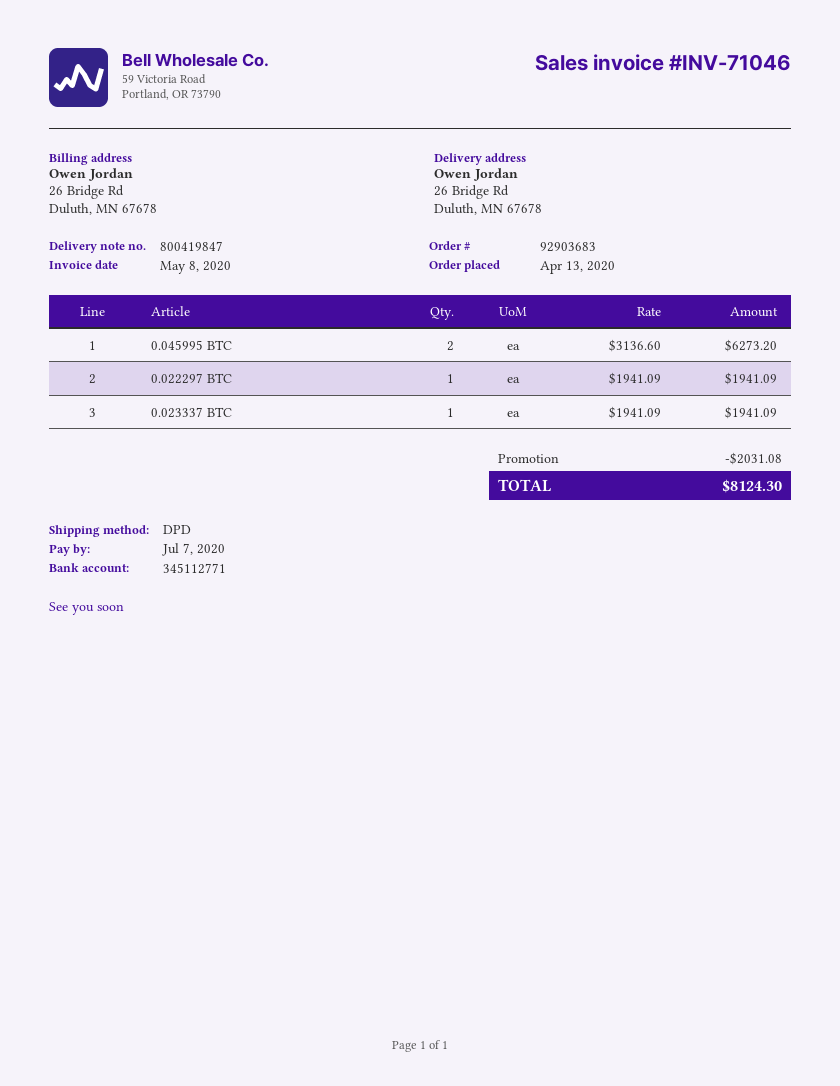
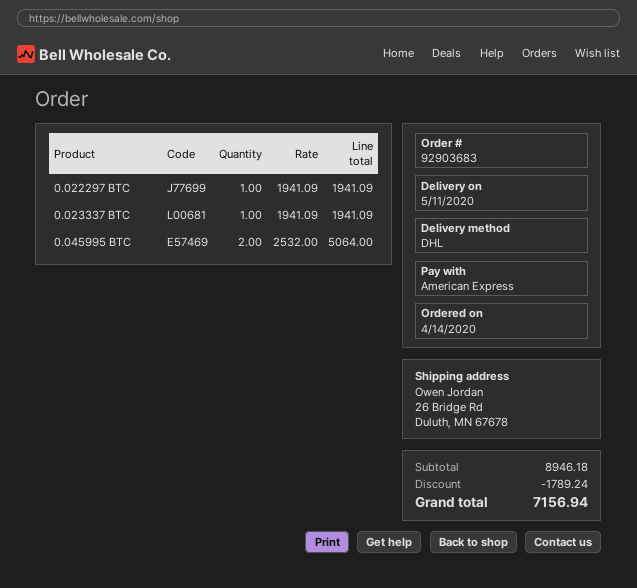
order date: 2020-04-13 -> 2020-04-14
shipping method: DPD -> DHL
0.045995 BTC: 2 x 3136.60 = 6273.20 -> 2 x 2532.00 = 5064.00
discount: 2031.08 -> 1789.24
total: 8124.30 -> 7156.94

